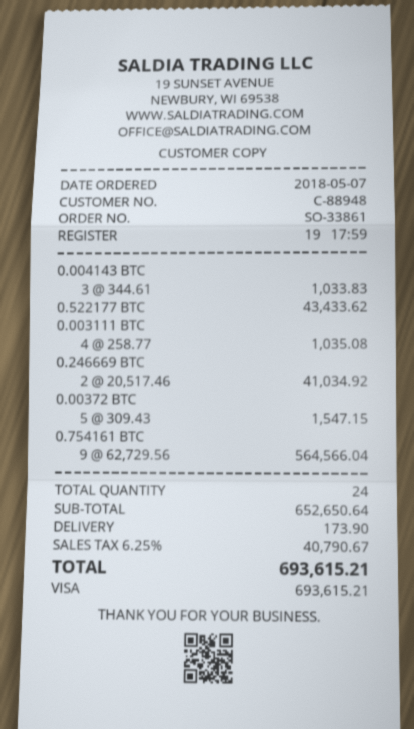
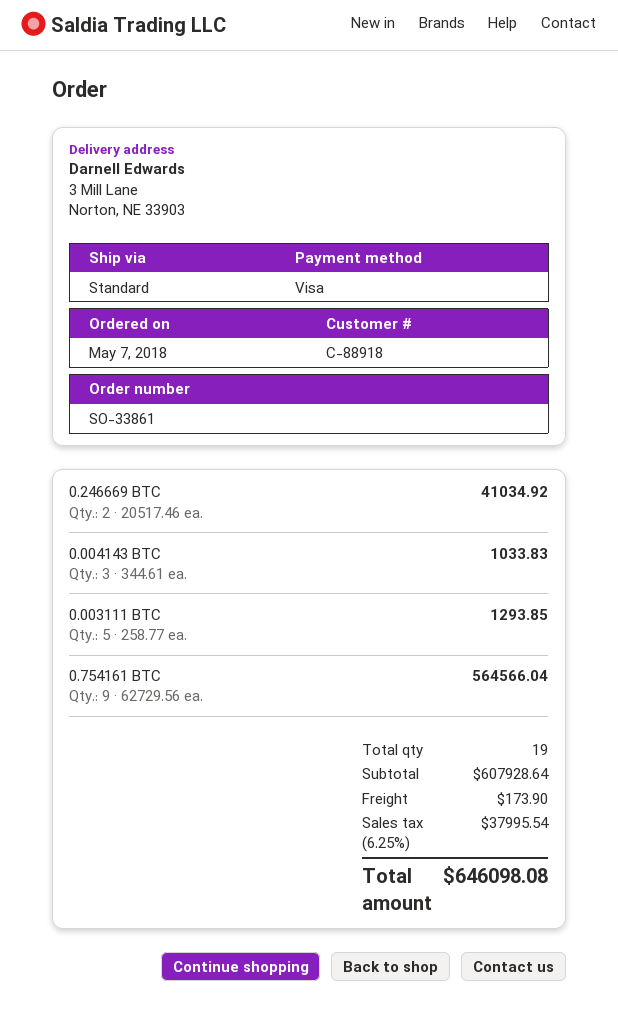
customer number: C-88948 -> C-88918
0.522177 BTC: 1 x 43433.62 = 43433.62 -> none
0.003111 BTC: 4 x 258.77 = 1035.08 -> 5 x 258.77 = 1293.85
0.00372 BTC: 5 x 309.43 = 1547.15 -> none
total quantity: 24 -> 19
subtotal: 652650.64 -> 607928.64
tax: 6.25% = 40790.67 -> 6.25% = 37995.54
total: 693615.21 -> 646098.08

